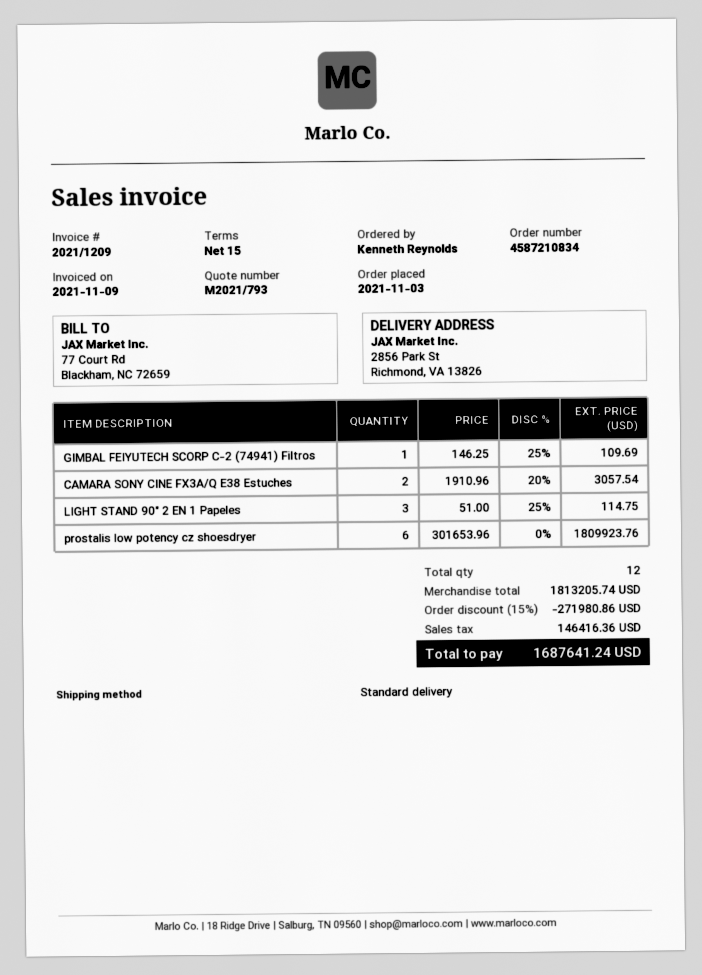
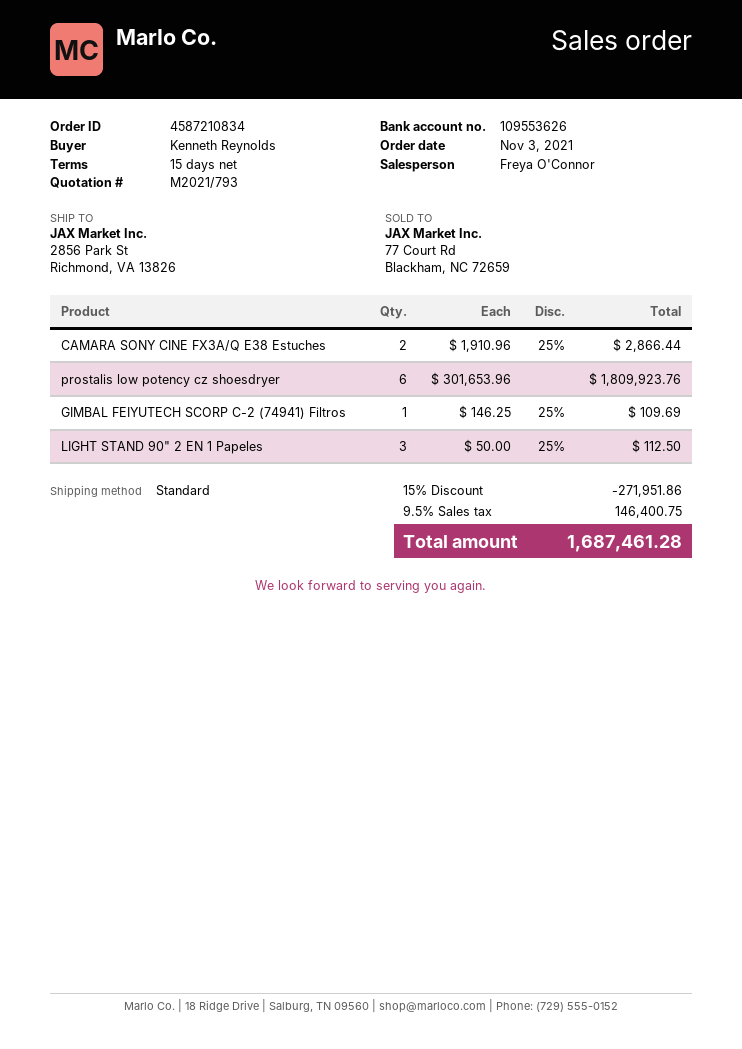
CAMARA SONY CINE FX3A/Q E38 Estuches: 2 x 1910.96 - 20% = 3057.54 -> 2 x 1910.96 - 25% = 2866.44
LIGHT STAND 90" 2 EN 1 Papeles: 3 x 51.00 - 25% = 114.75 -> 3 x 50.00 - 25% = 112.50
discount: 15% = 271980.86 -> 15% = 271951.86
tax: 146416.36 -> 146400.75
total: 1687641.24 -> 1687461.28

